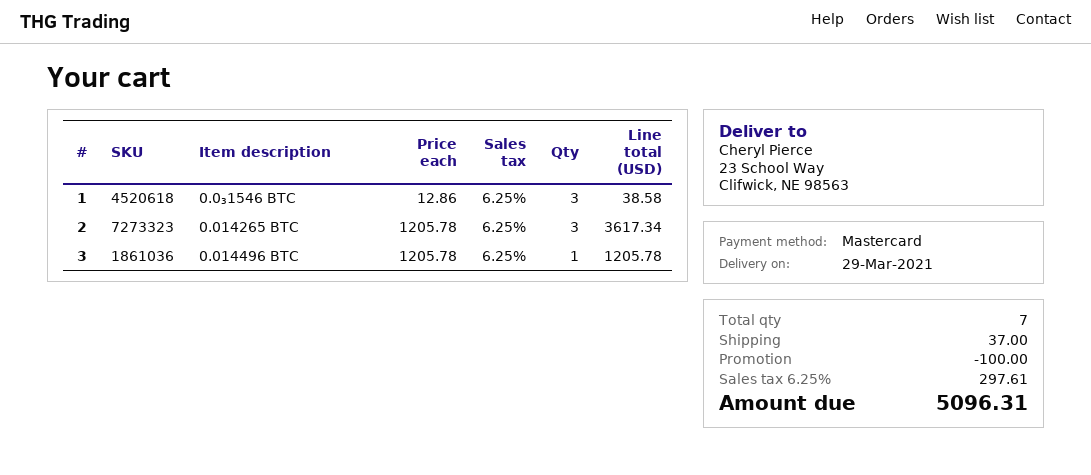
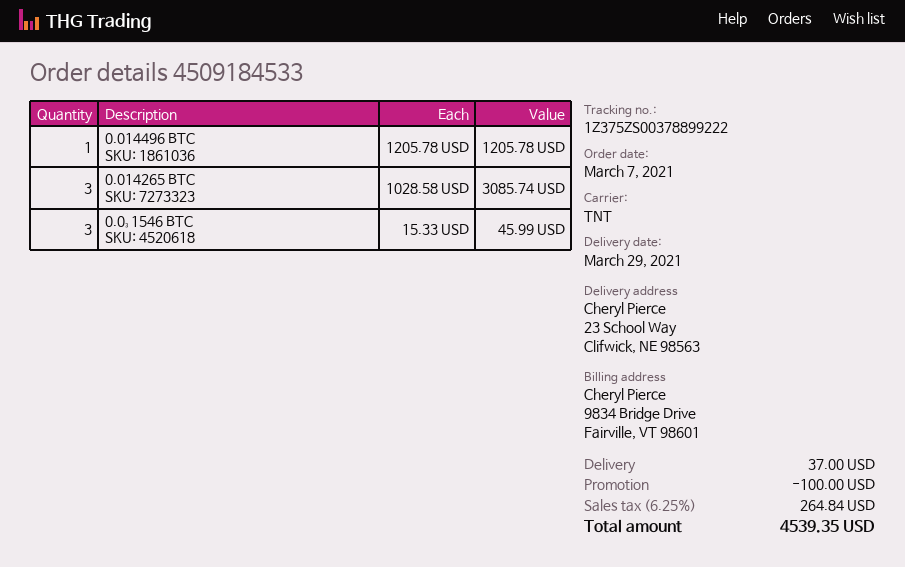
0.0₃1546 BTC: 3 x 12.86 = 38.58 -> 3 x 15.33 = 45.99
0.014265 BTC: 3 x 1205.78 = 3617.34 -> 3 x 1028.58 = 3085.74
tax: 6.25% = 297.61 -> 6.25% = 264.84
total: 5096.31 -> 4539.35

